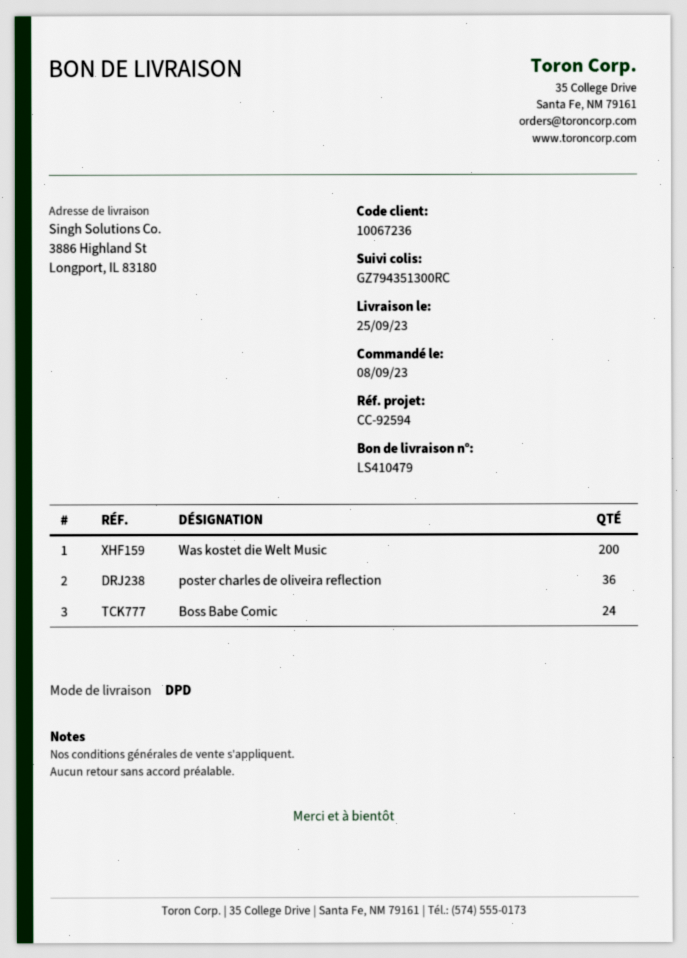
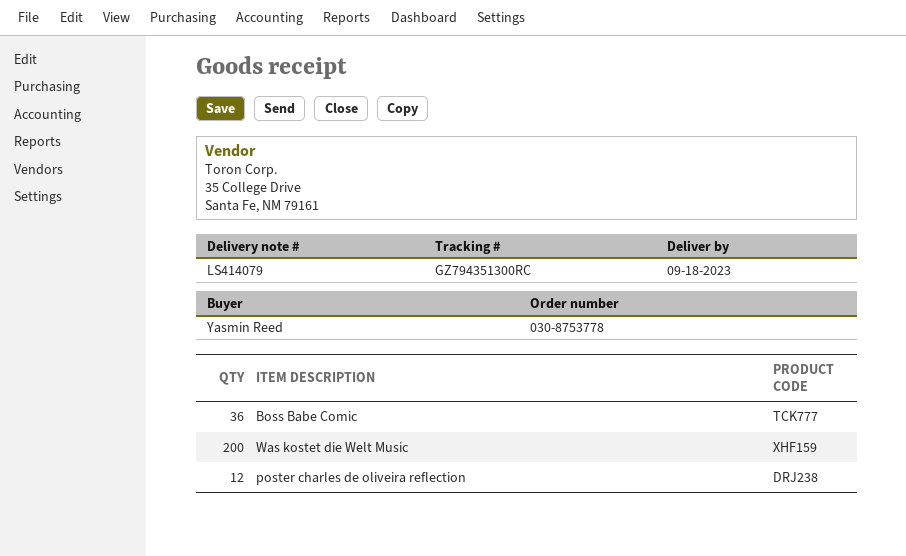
delivery note number: LS410479 -> LS414079
delivery date: 2023-09-25 -> 2023-09-18
poster charles de oliveira reflection: 36 -> 12
Boss Babe Comic: 24 -> 36

